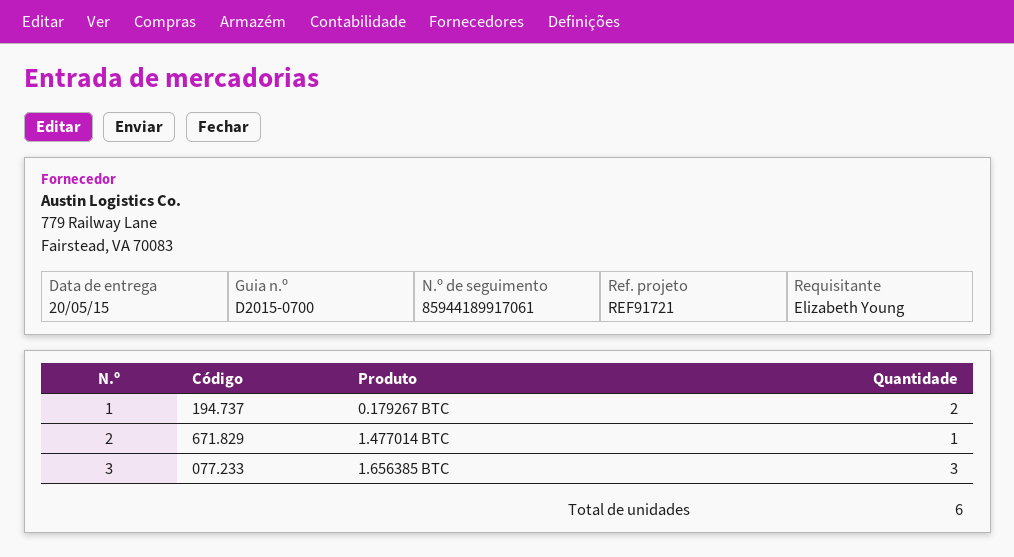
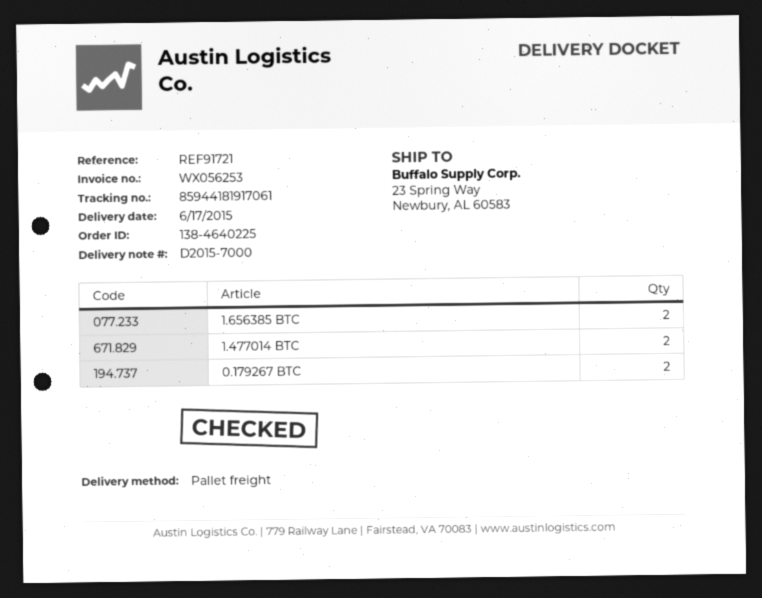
delivery note number: D2015-0700 -> D2015-7000
delivery date: 2015-05-20 -> 2015-06-17
tracking number: 85944189917061 -> 85944181917061
1.477014 BTC: 1 -> 2
1.656385 BTC: 3 -> 2

